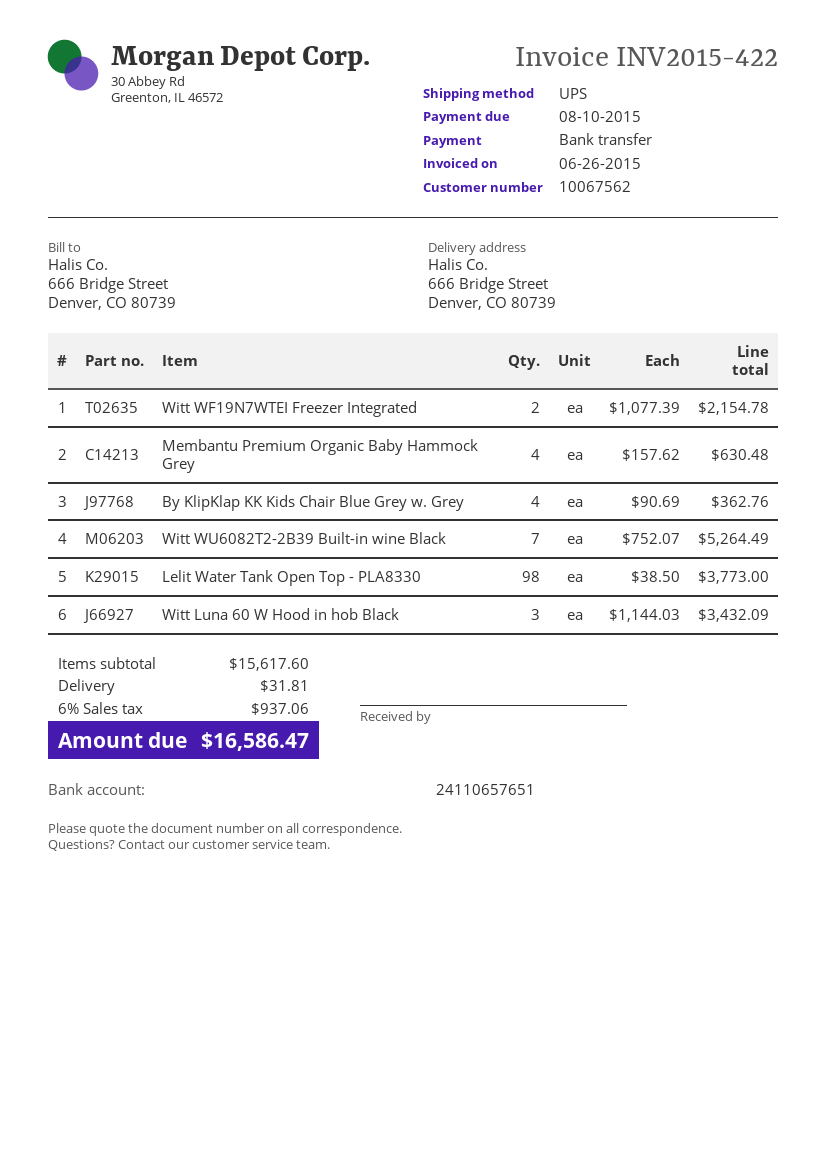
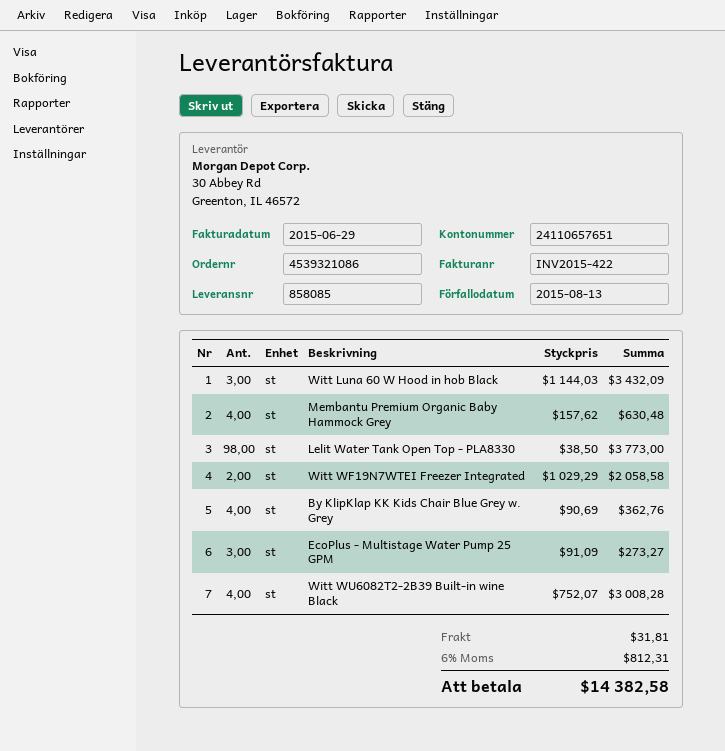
invoice date: 2015-06-26 -> 2015-06-29
due date: 2015-08-10 -> 2015-08-13
Witt WF19N7WTEI Freezer Integrated: 2 x 1077.39 = 2154.78 -> 2 x 1029.29 = 2058.58
Witt WU6082T2-2B39 Built-in wine Black: 7 x 752.07 = 5264.49 -> 4 x 752.07 = 3008.28
EcoPlus - Multistage Water Pump 25 GPM: none -> 3 x 91.09 = 273.27
tax: 6% = 937.06 -> 6% = 812.31
total: 16586.47 -> 14382.58

